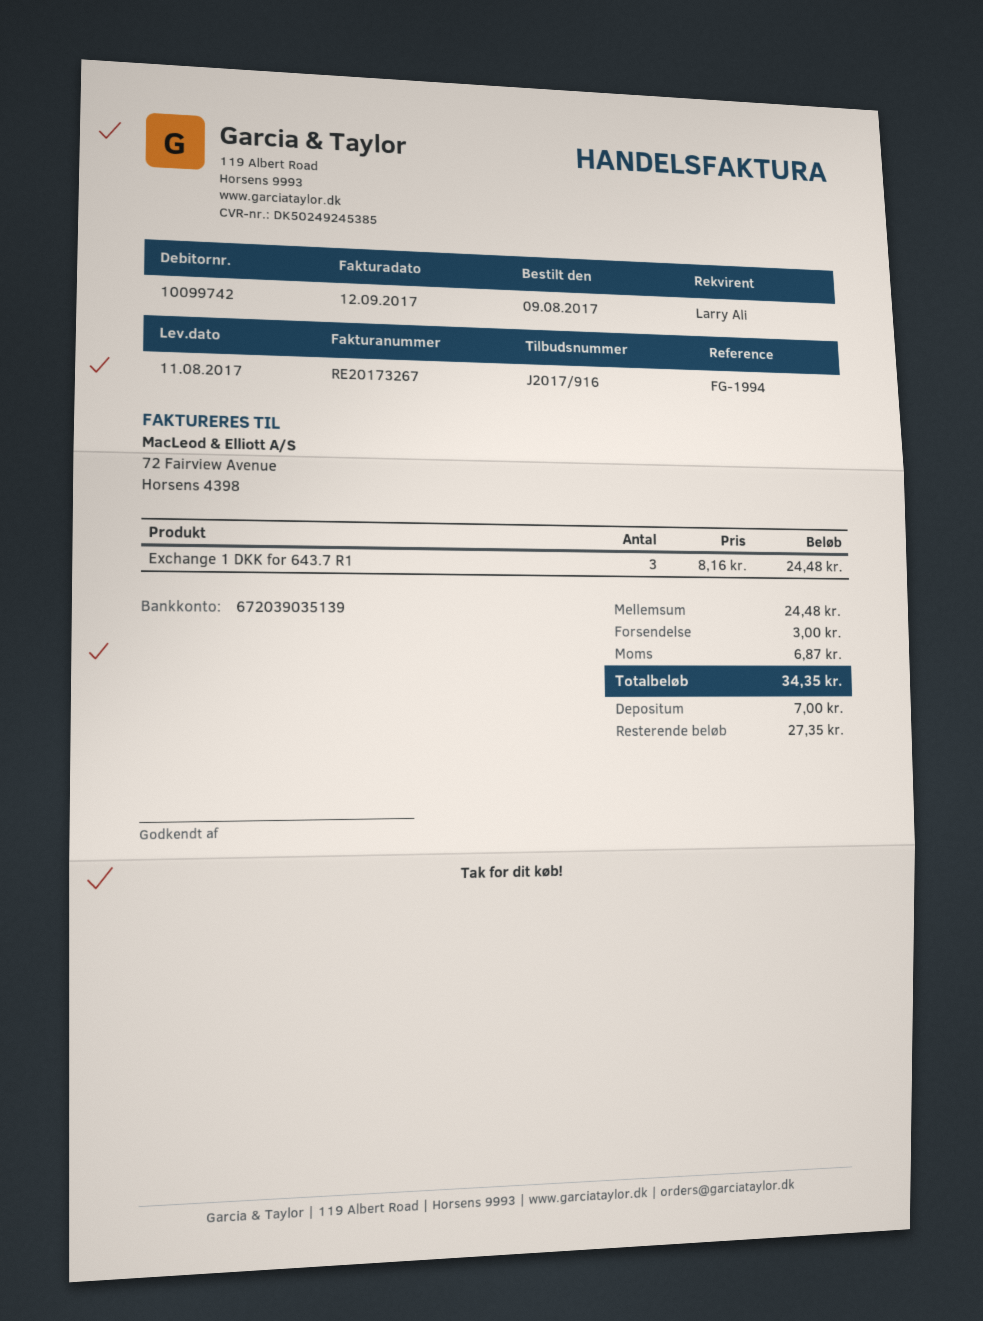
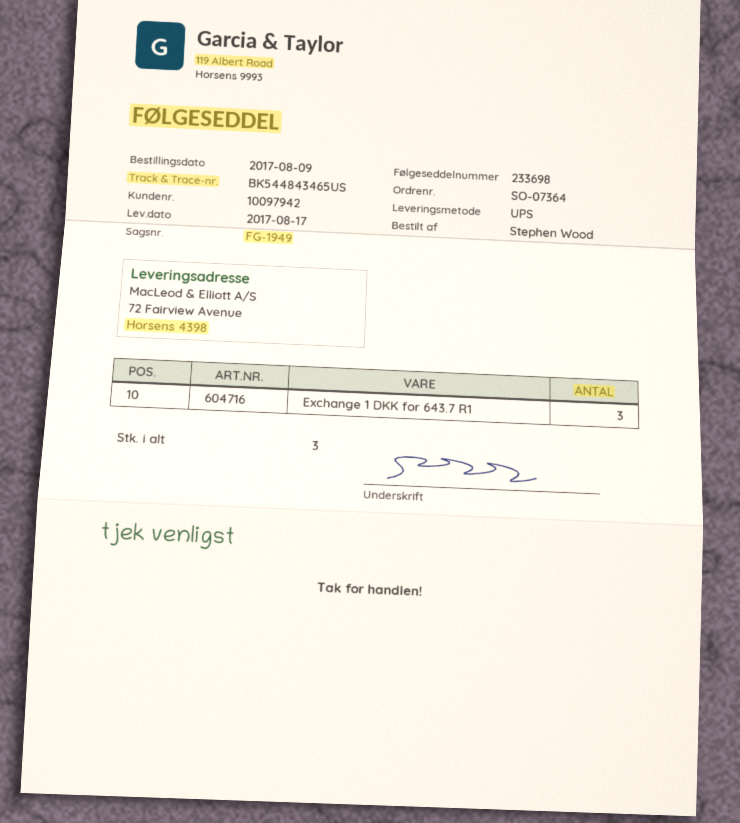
delivery date: 2017-08-11 -> 2017-08-17
customer number: 10099742 -> 10097942
reference: FG-1994 -> FG-1949
ordered by: Larry Ali -> Stephen Wood

